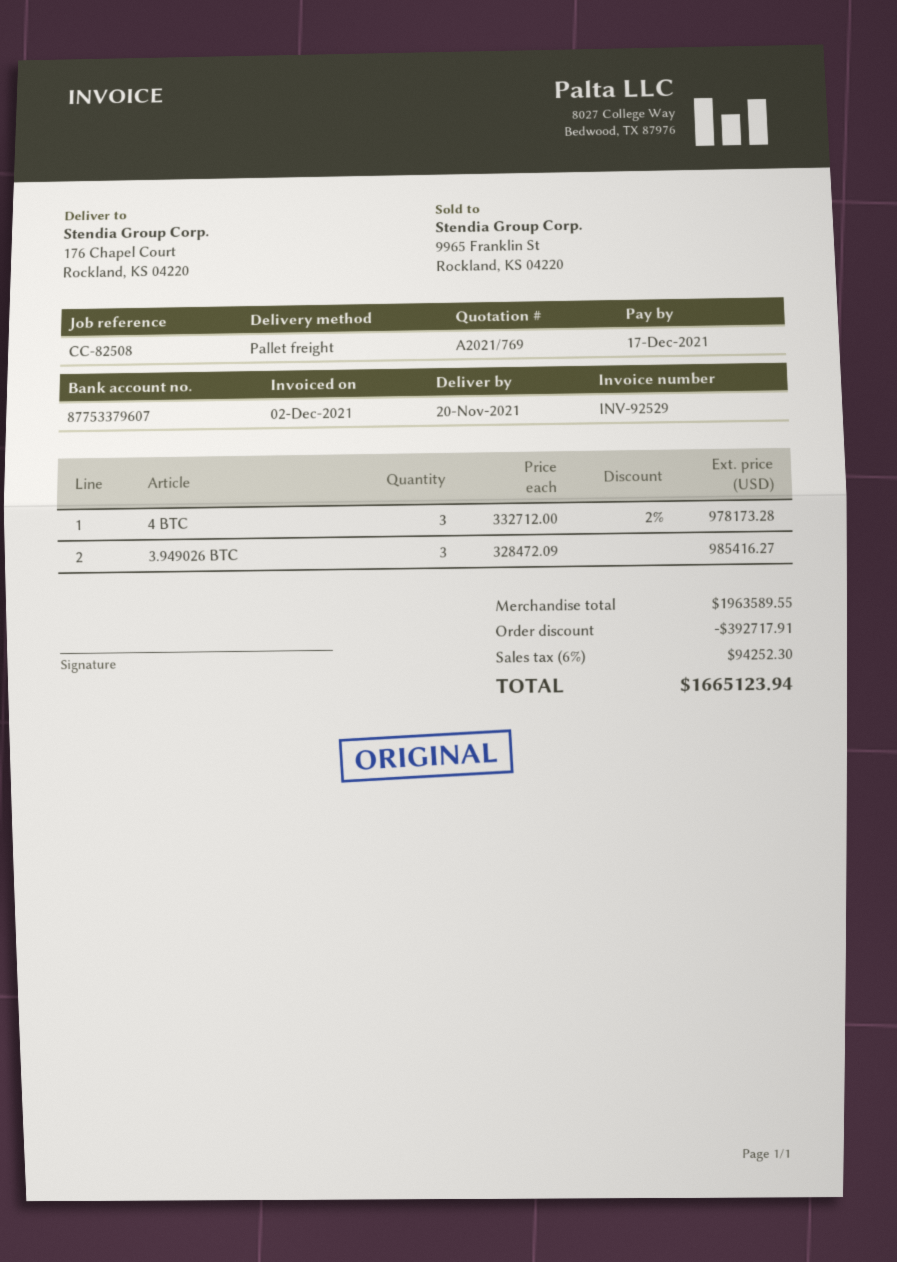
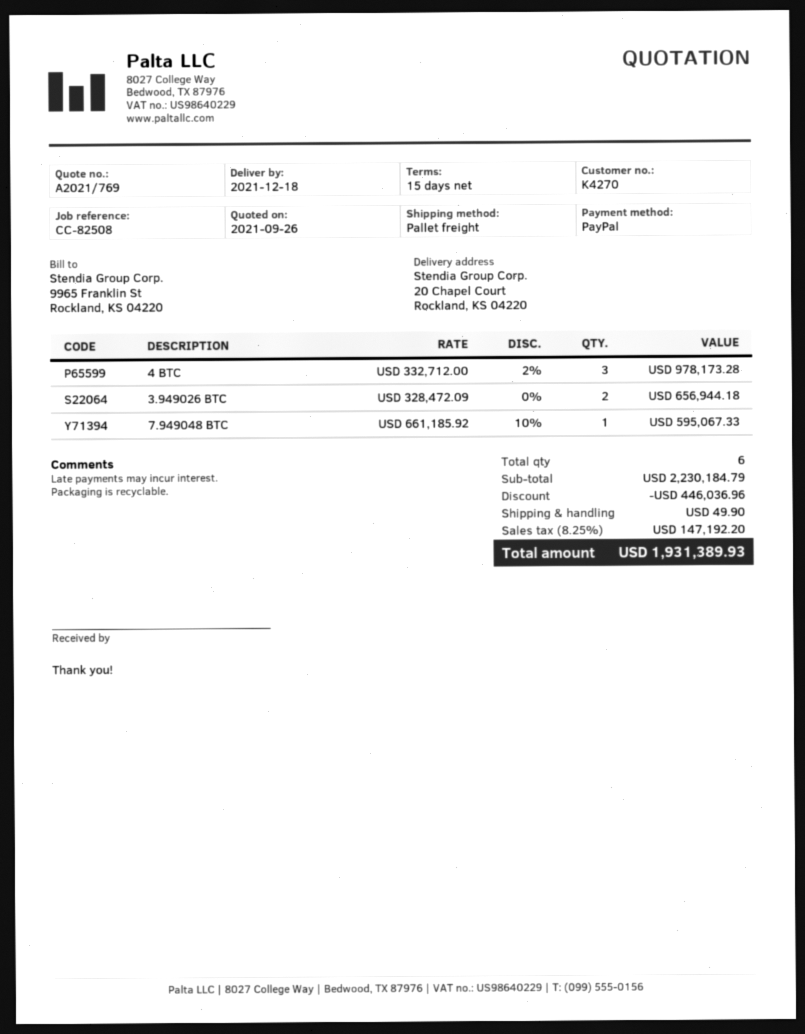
delivery date: 2021-11-20 -> 2021-12-18
ship to: 176 Chapel Court, Rockland, KS 04220 -> 20 Chapel Court, Rockland, KS 04220
3.949026 BTC: 3 x 328472.09 = 985416.27 -> 2 x 328472.09 = 656944.18
7.949048 BTC: none -> 1 x 661185.92 - 10% = 595067.33
subtotal: 1963589.55 -> 2230184.79
discount: 392717.91 -> 446036.96
shipping: none -> 49.90
tax: 6% = 94252.30 -> 8.25% = 147192.20
total: 1665123.94 -> 1931389.93

